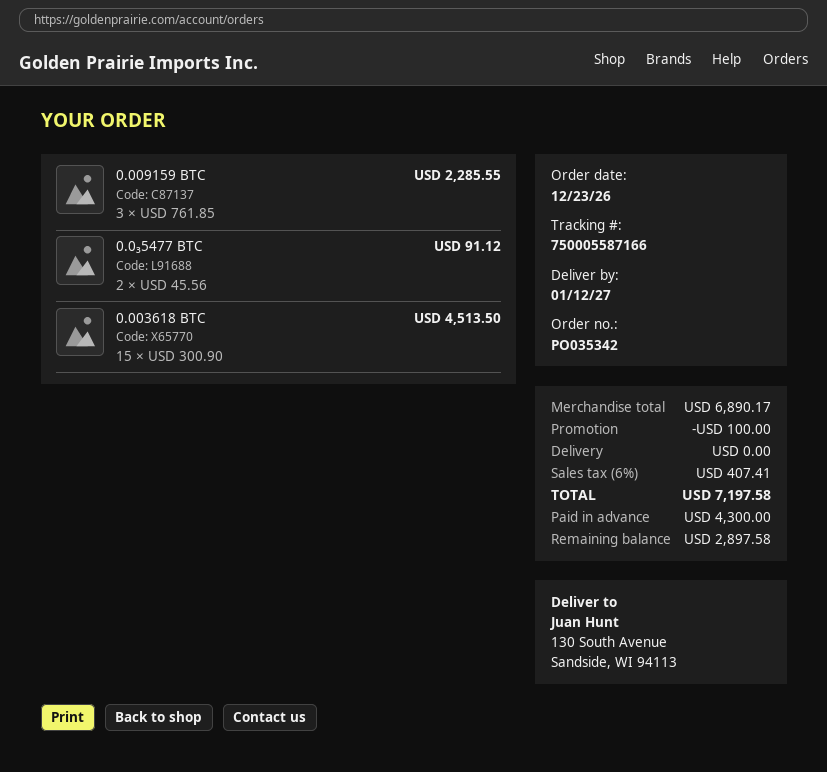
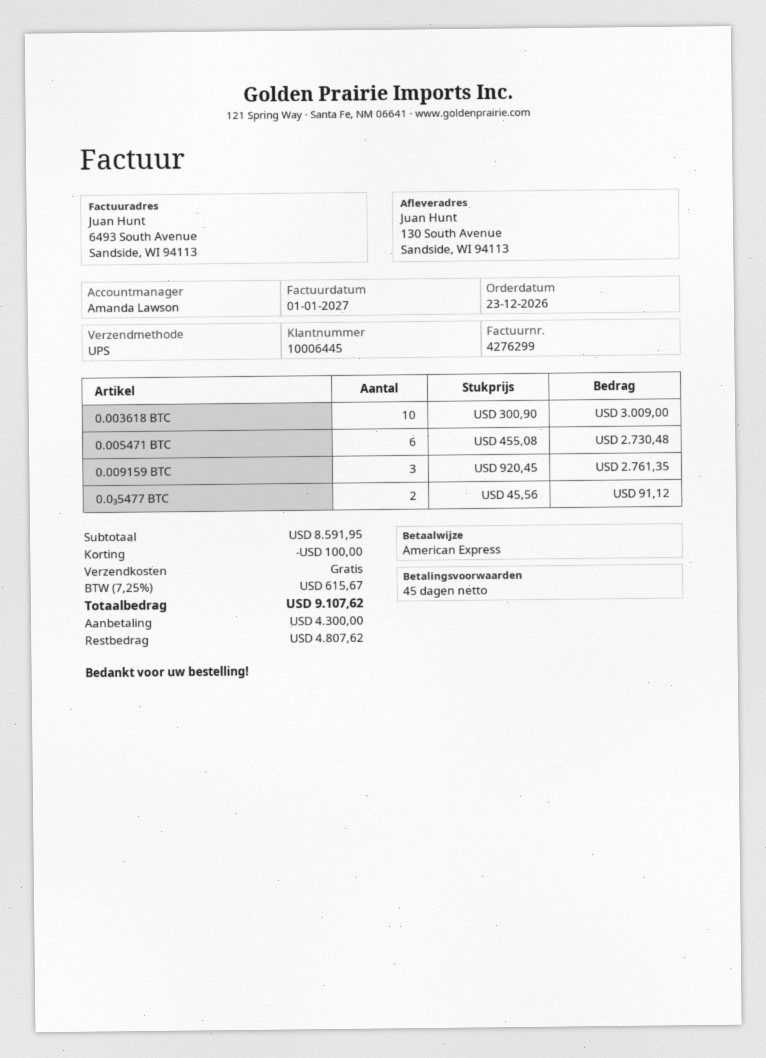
0.009159 BTC: 3 x 761.85 = 2285.55 -> 3 x 920.45 = 2761.35
0.003618 BTC: 15 x 300.90 = 4513.50 -> 10 x 300.90 = 3009.00
0.005471 BTC: none -> 6 x 455.08 = 2730.48
subtotal: 6890.17 -> 8591.95
tax: 6% = 407.41 -> 7.25% = 615.67
total: 7197.58 -> 9107.62
balance: 2897.58 -> 4807.62

